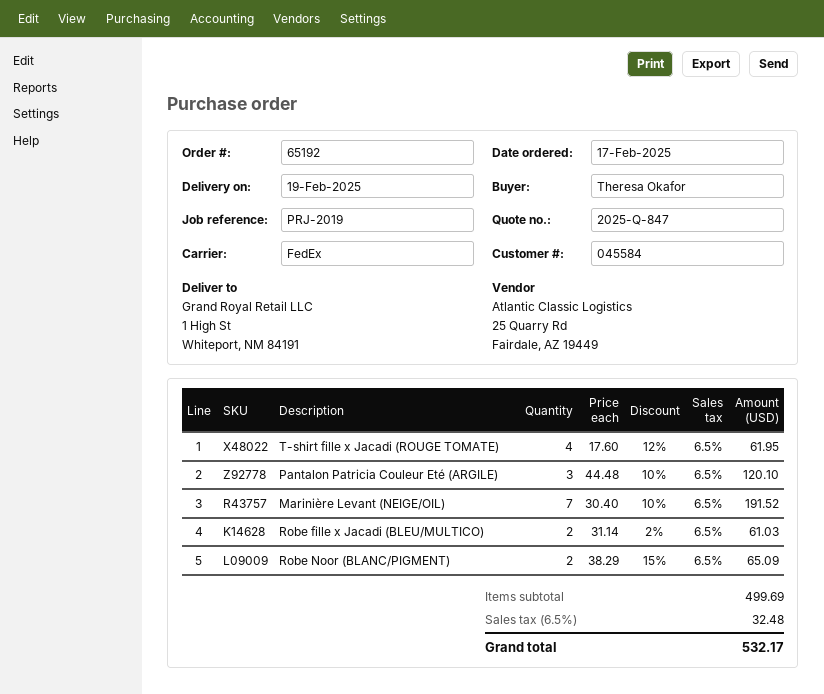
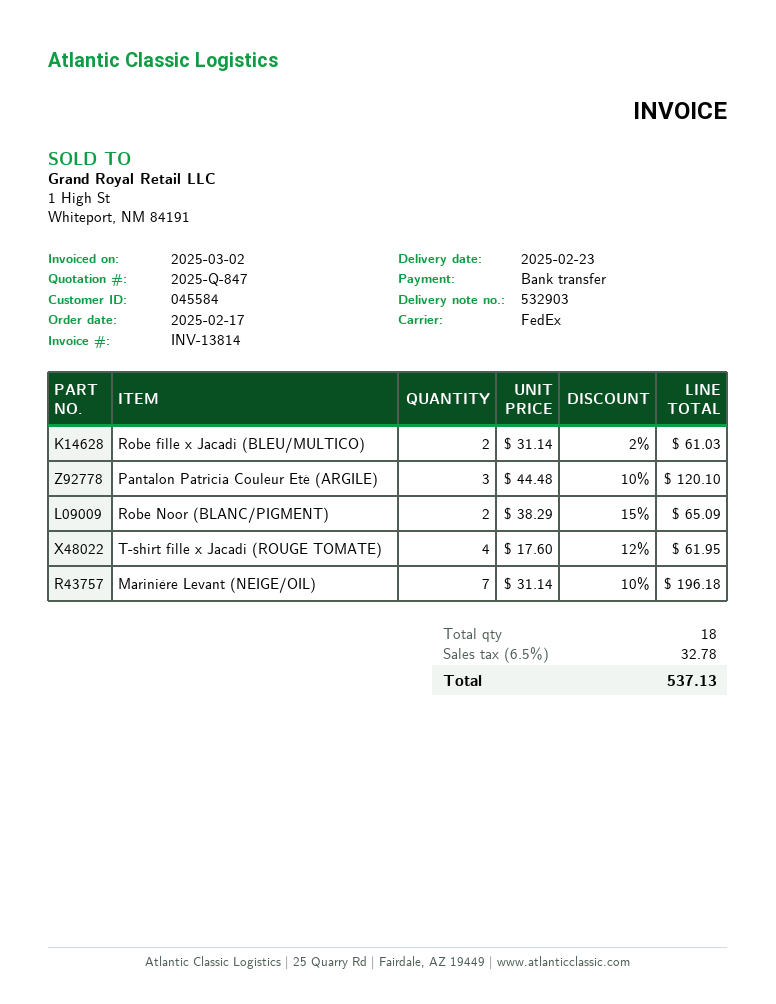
delivery date: 2025-02-19 -> 2025-02-23
Marinière Levant (NEIGE/OIL): 7 x 30.40 - 10% = 191.52 -> 7 x 31.14 - 10% = 196.18
tax: 6.5% = 32.48 -> 6.5% = 32.78
total: 532.17 -> 537.13

